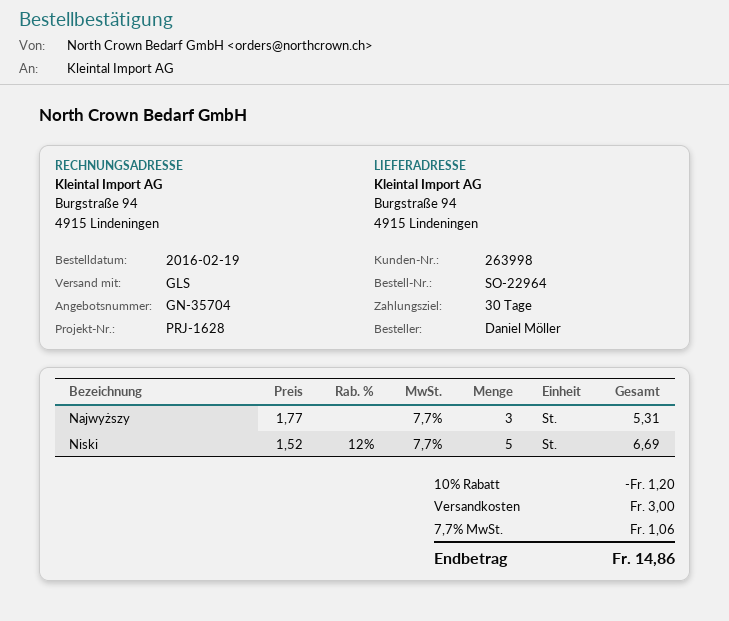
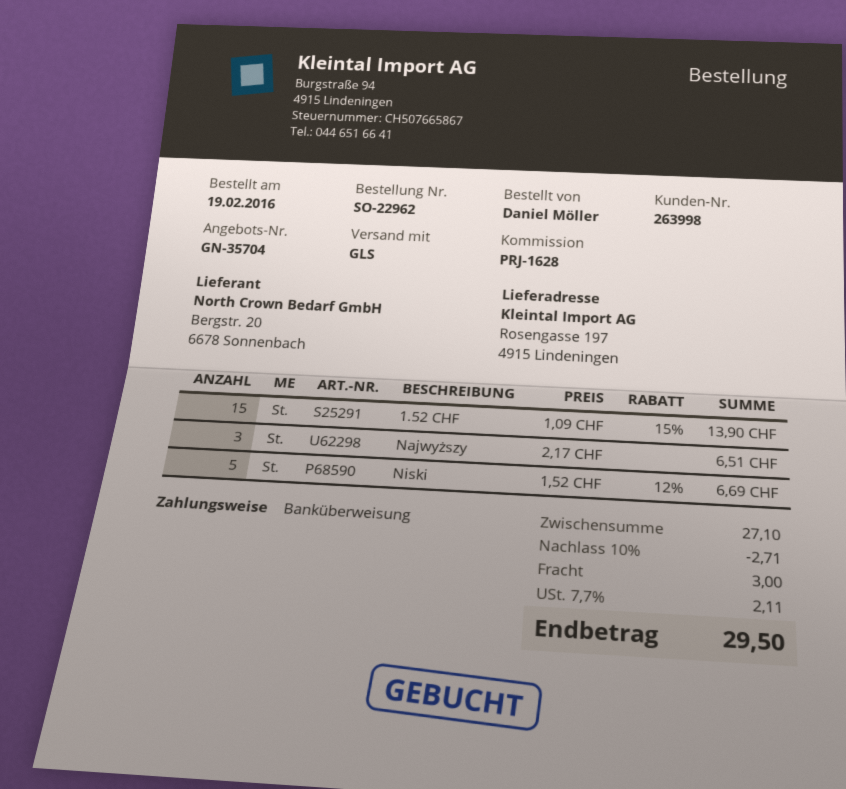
order number: SO-22964 -> SO-22962
ship to: Burgstraße 94, 4915 Lindeningen -> Rosengasse 197, 4915 Lindeningen
Najwyższy: 3 x 1.77 = 5.31 -> 3 x 2.17 = 6.51
1.52 CHF: none -> 15 x 1.09 - 15% = 13.90
discount: 10% = 1.20 -> 10% = 2.71
tax: 7.7% = 1.06 -> 7.7% = 2.11
total: 14.86 -> 29.50

